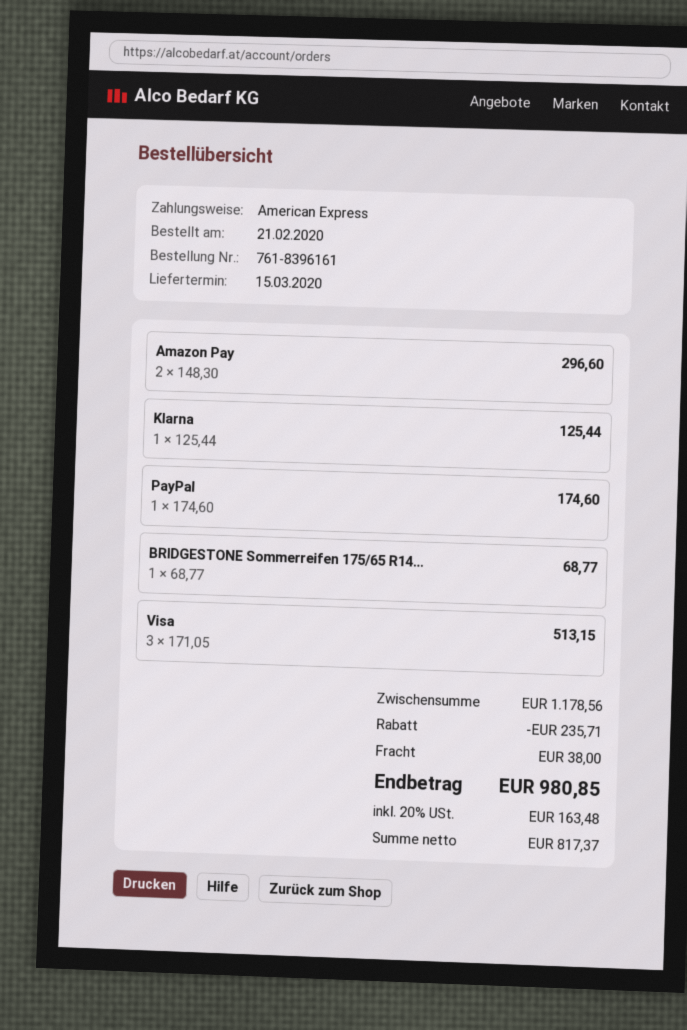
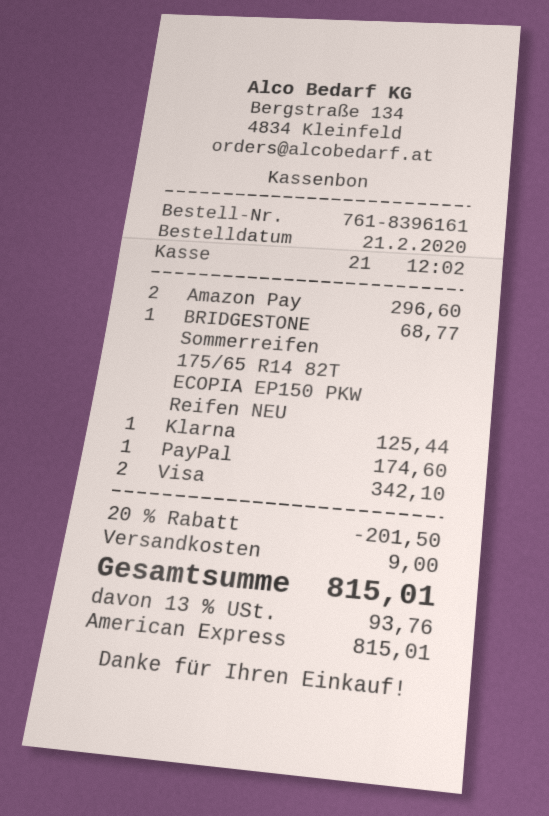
Visa: 3 for 513.15 -> 2 for 342.10
discount: 235.71 -> 201.50
shipping: 38.00 -> 9.00
tax: 20% = 163.48 -> 13% = 93.76
total: 980.85 -> 815.01

